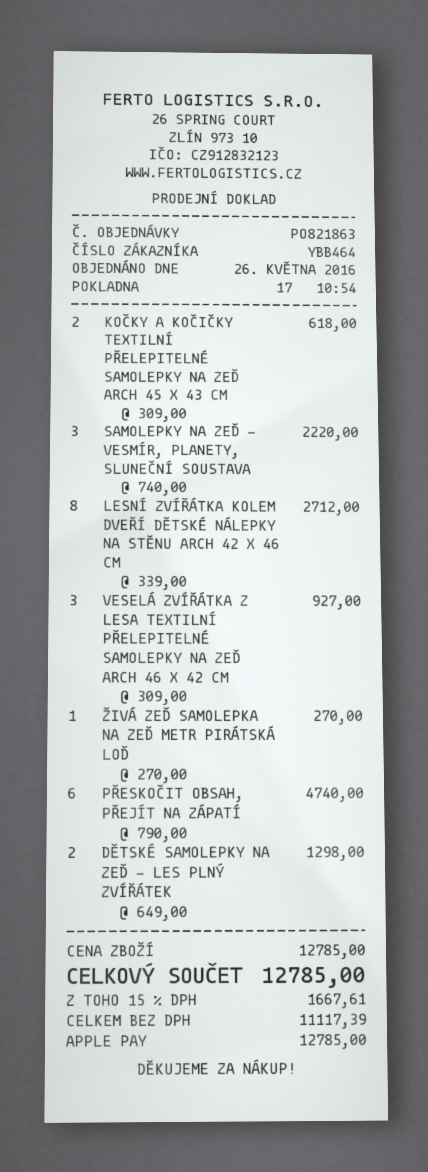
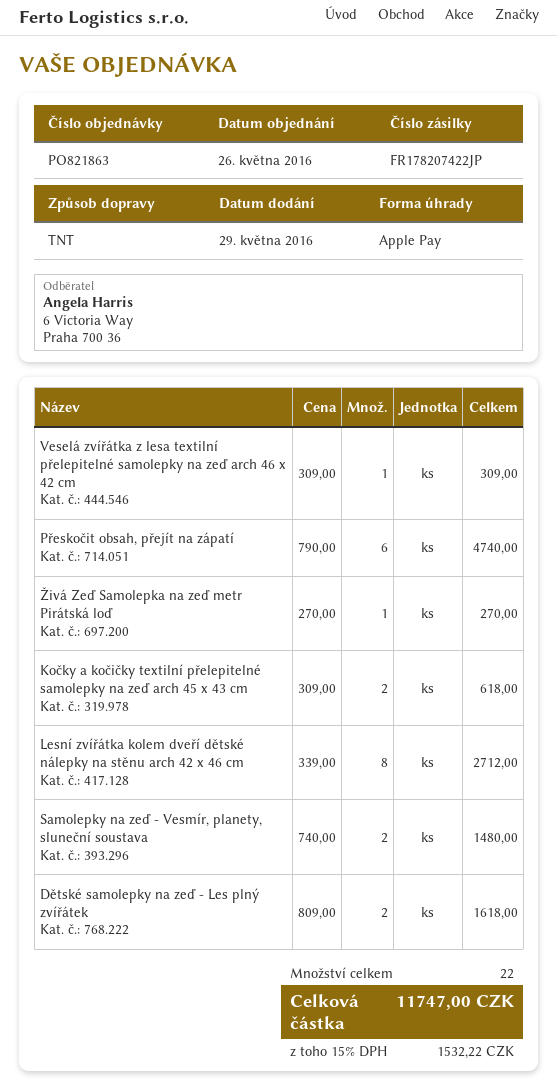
SAMOLEPKY NA ZEĎ - VESMÍR, PLANETY, SLUNEČNÍ SOUSTAVA: 3 x 740.00 = 2220.00 -> 2 x 740.00 = 1480.00
VESELÁ ZVÍŘÁTKA Z LESA TEXTILNÍ PŘELEPITELNÉ SAMOLEPKY NA ZEĎ ARCH 46 X 42 CM: 3 x 309.00 = 927.00 -> 1 x 309.00 = 309.00
DĚTSKÉ SAMOLEPKY NA ZEĎ - LES PLNÝ ZVÍŘÁTEK: 2 x 649.00 = 1298.00 -> 2 x 809.00 = 1618.00
tax: 15% = 1667.61 -> 15% = 1532.22
total: 12785.00 -> 11747.00

